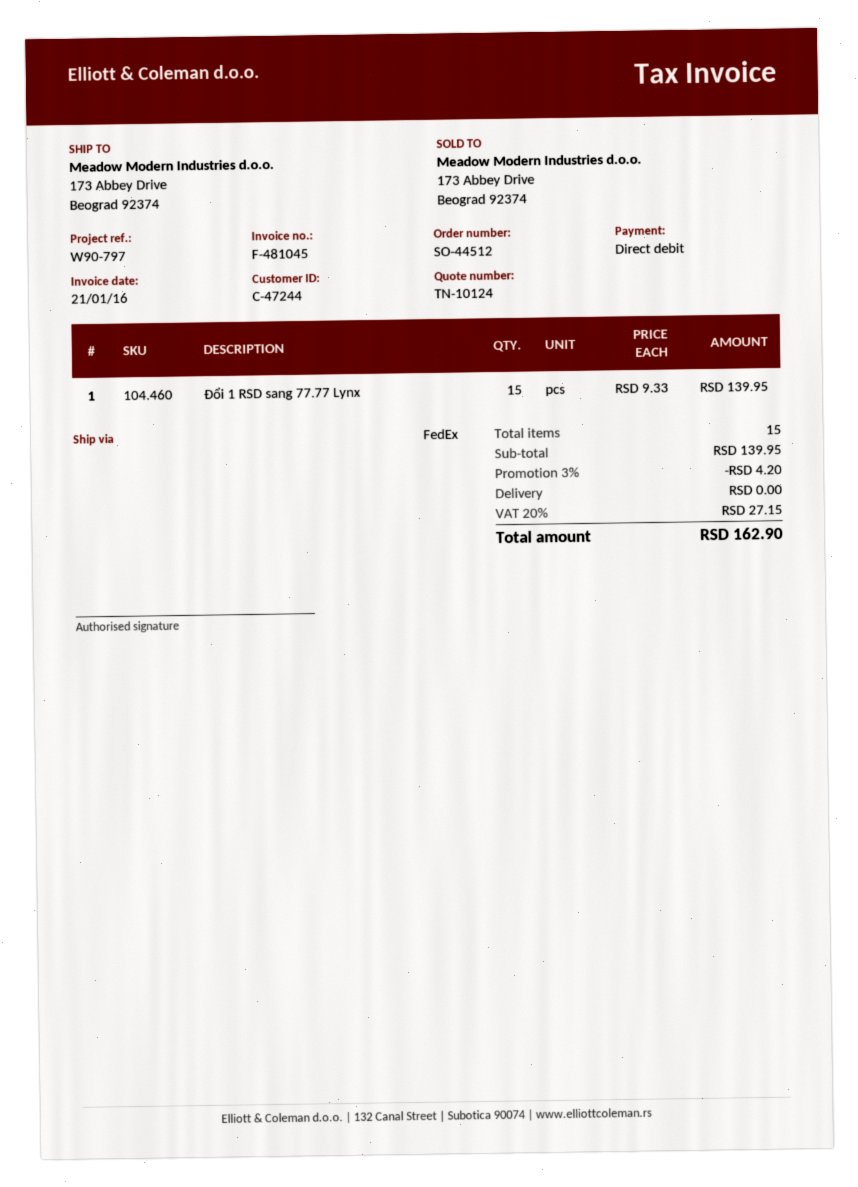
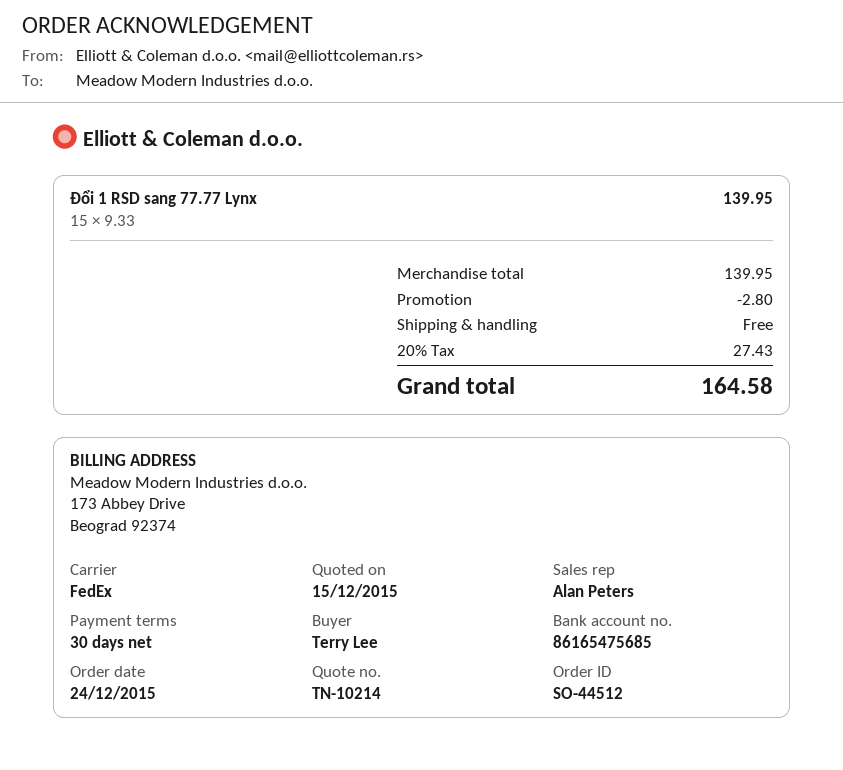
quote number: TN-10124 -> TN-10214
discount: 4.20 -> 2.80
tax: 20% = 27.15 -> 20% = 27.43
total: 162.90 -> 164.58

